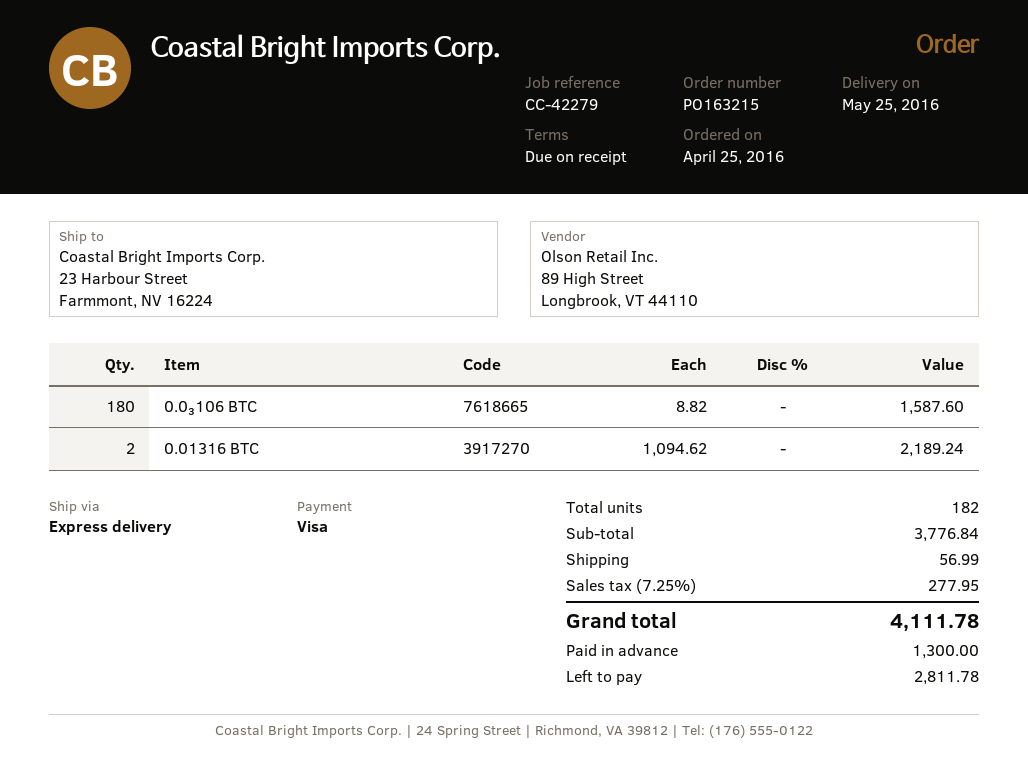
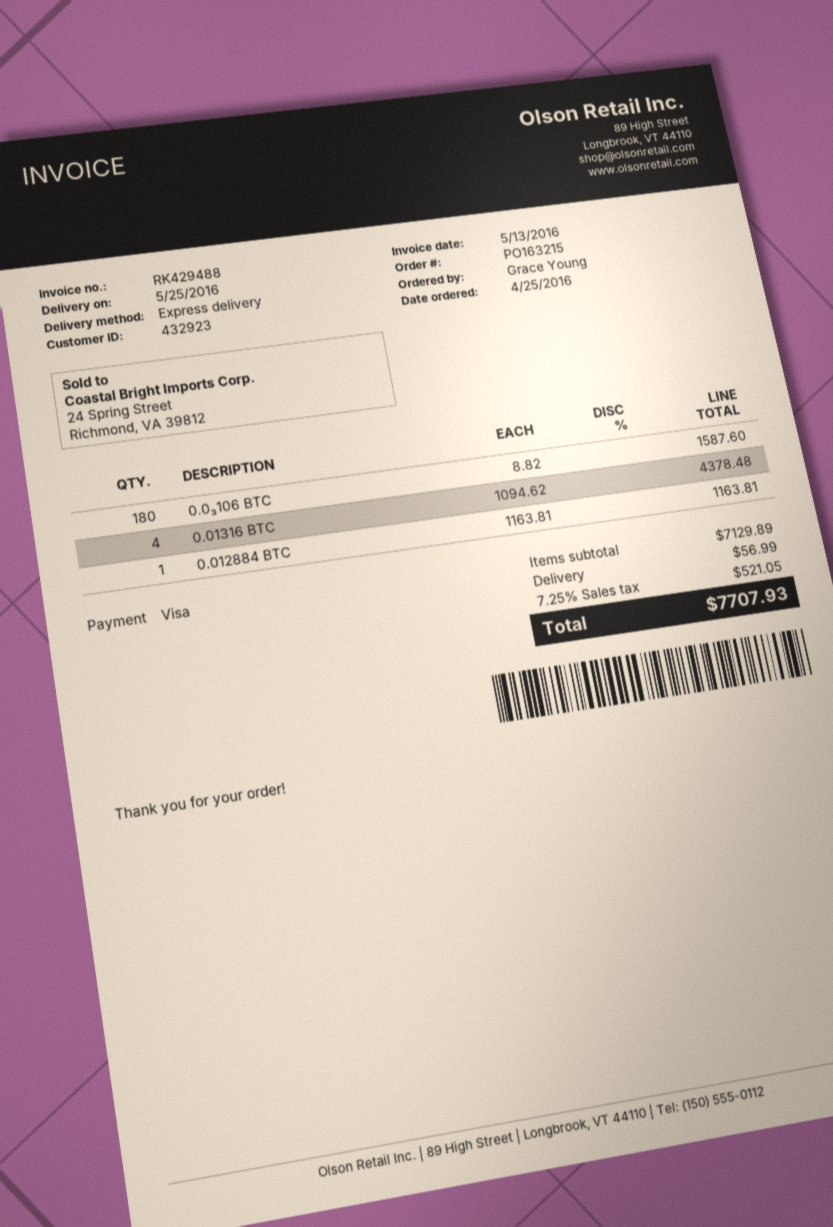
0.01316 BTC: 2 x 1094.62 = 2189.24 -> 4 x 1094.62 = 4378.48
0.012884 BTC: none -> 1 x 1163.81 = 1163.81
subtotal: 3776.84 -> 7129.89
tax: 7.25% = 277.95 -> 7.25% = 521.05
total: 4111.78 -> 7707.93

